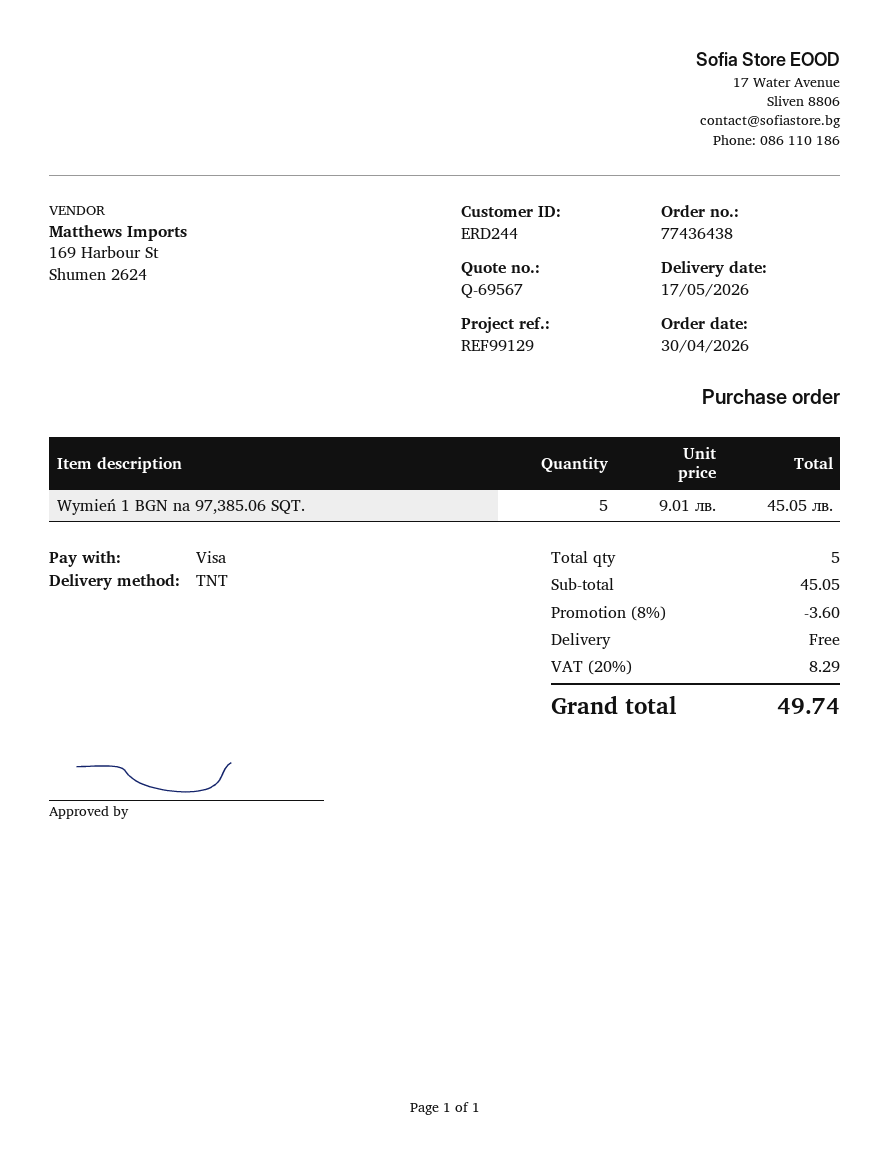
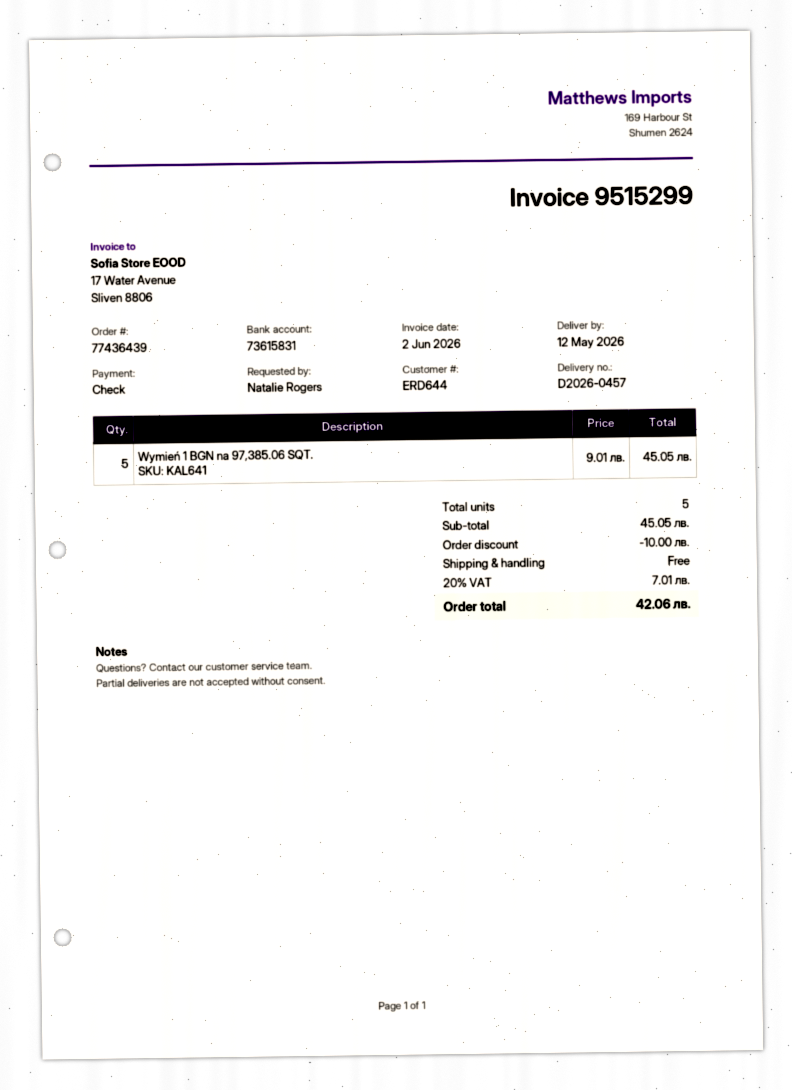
order number: 77436438 -> 77436439
delivery date: 2026-05-17 -> 2026-05-12
customer number: ERD244 -> ERD644
payment method: Visa -> cheque
discount: 3.60 -> 10.00
tax: 20% = 8.29 -> 20% = 7.01
total: 49.74 -> 42.06

